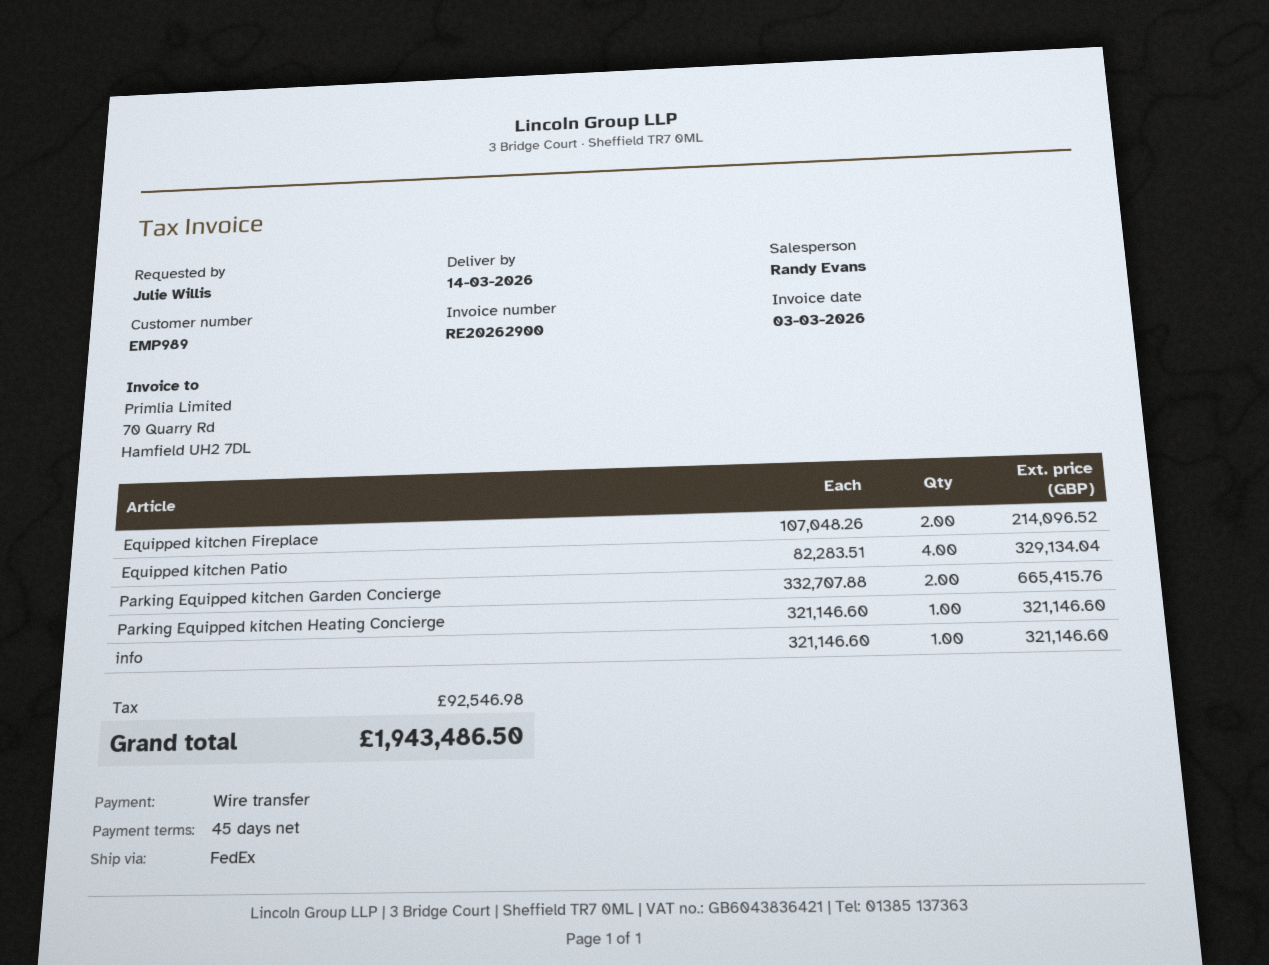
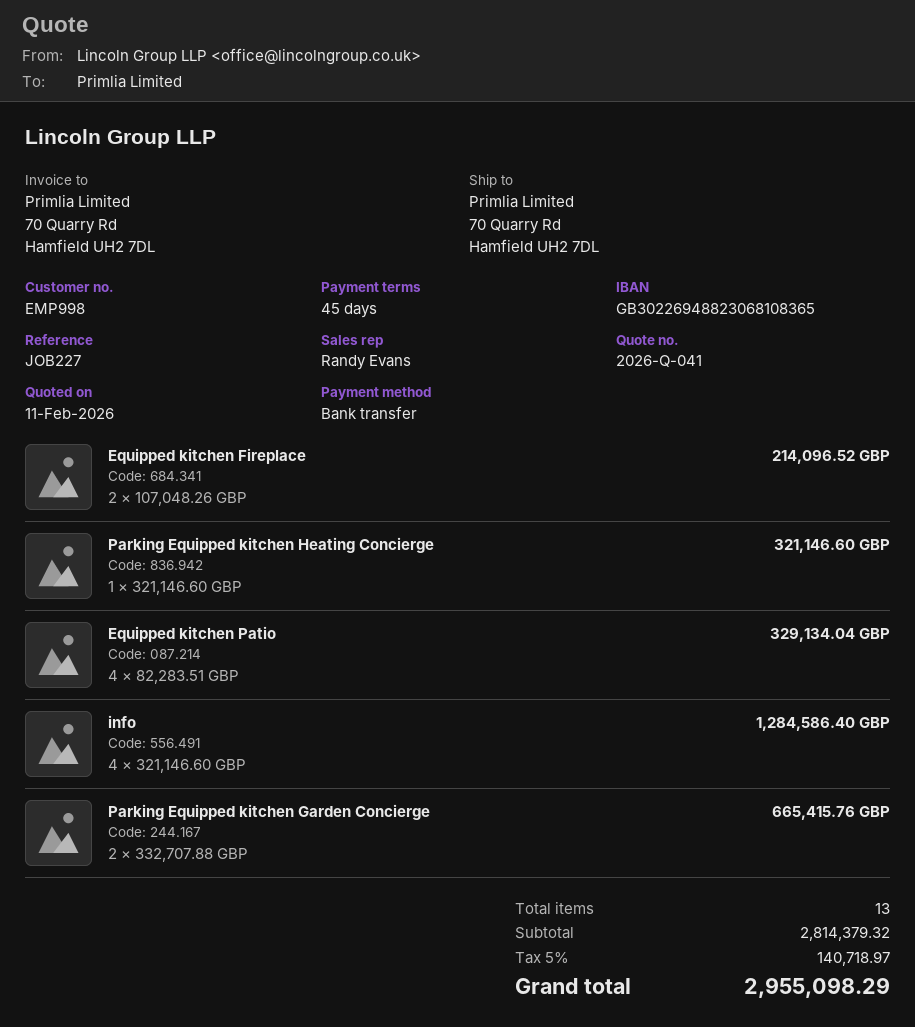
customer number: EMP989 -> EMP998
info: 1 x 321146.60 = 321146.60 -> 4 x 321146.60 = 1284586.40
tax: 92546.98 -> 140718.97
total: 1943486.50 -> 2955098.29

